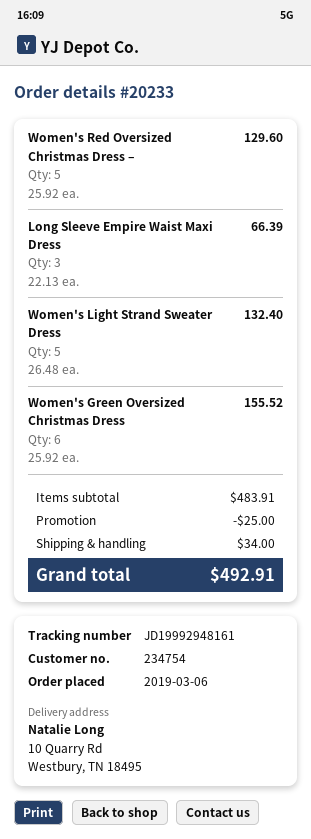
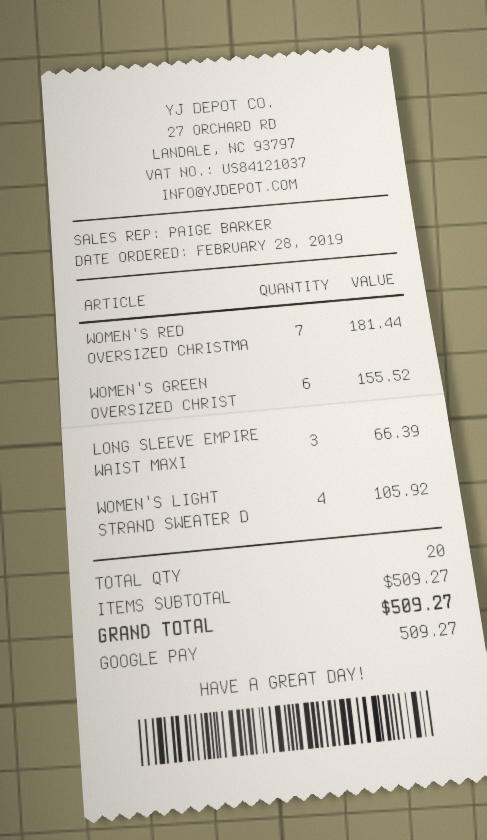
order date: 2019-03-06 -> 2019-02-28
Women's Red Oversized Christmas Dress –: 5 for 129.60 -> 7 for 181.44
Women's Light Strand Sweater Dress: 5 for 132.40 -> 4 for 105.92
subtotal: 483.91 -> 509.27
discount: 25.00 -> none
shipping: 34.00 -> none
total: 492.91 -> 509.27

